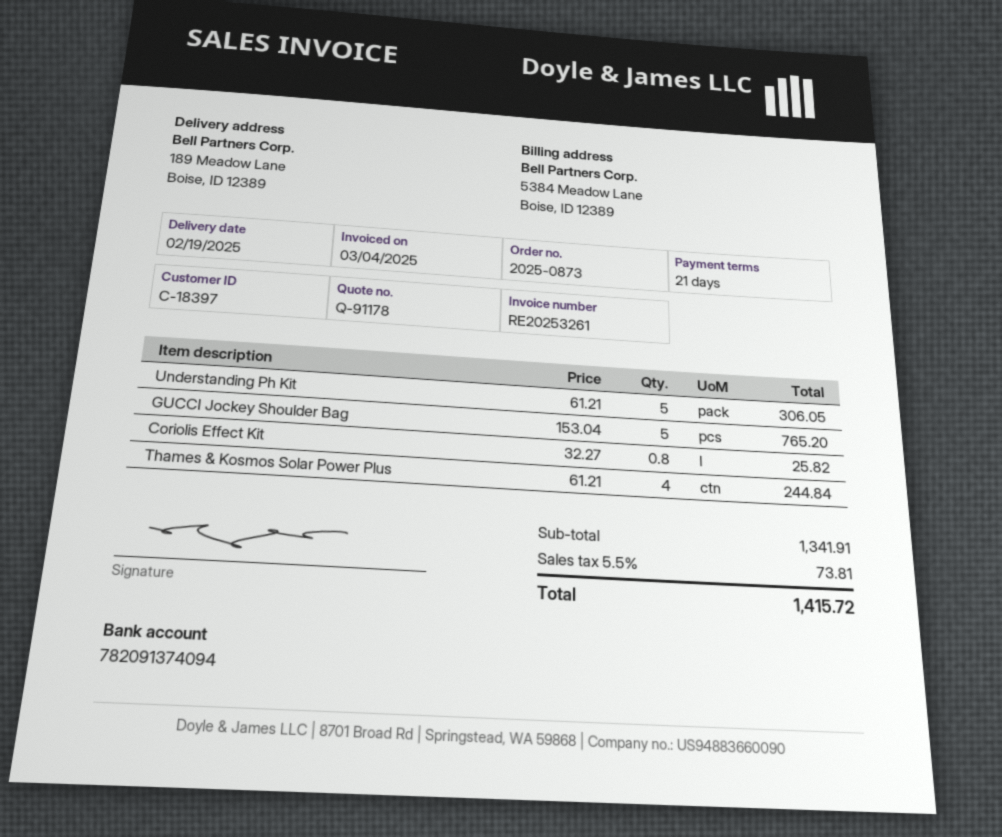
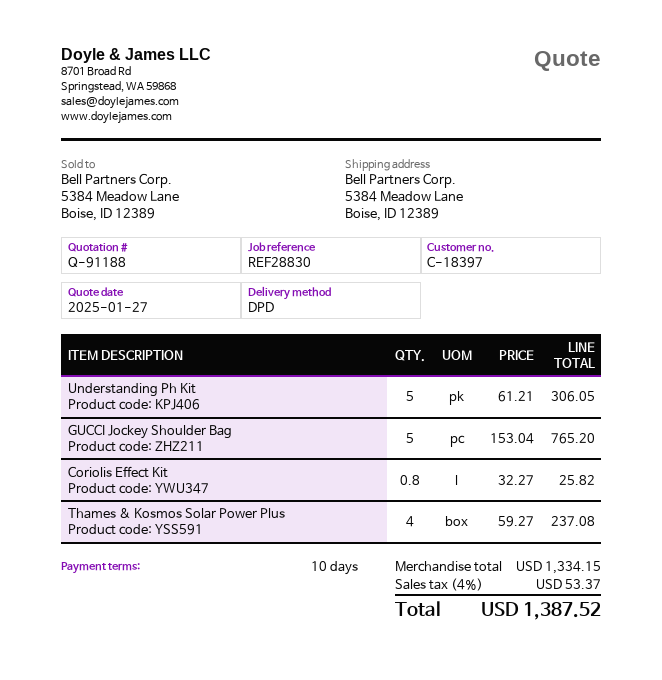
quote number: Q-91178 -> Q-91188
payment terms: 21 days -> 10 days
ship to: 189 Meadow Lane, Boise, ID 12389 -> 5384 Meadow Lane, Boise, ID 12389
Thames & Kosmos Solar Power Plus: 4 x 61.21 = 244.84 -> 4 x 59.27 = 237.08
subtotal: 1341.91 -> 1334.15
tax: 5.5% = 73.81 -> 4% = 53.37
total: 1415.72 -> 1387.52

